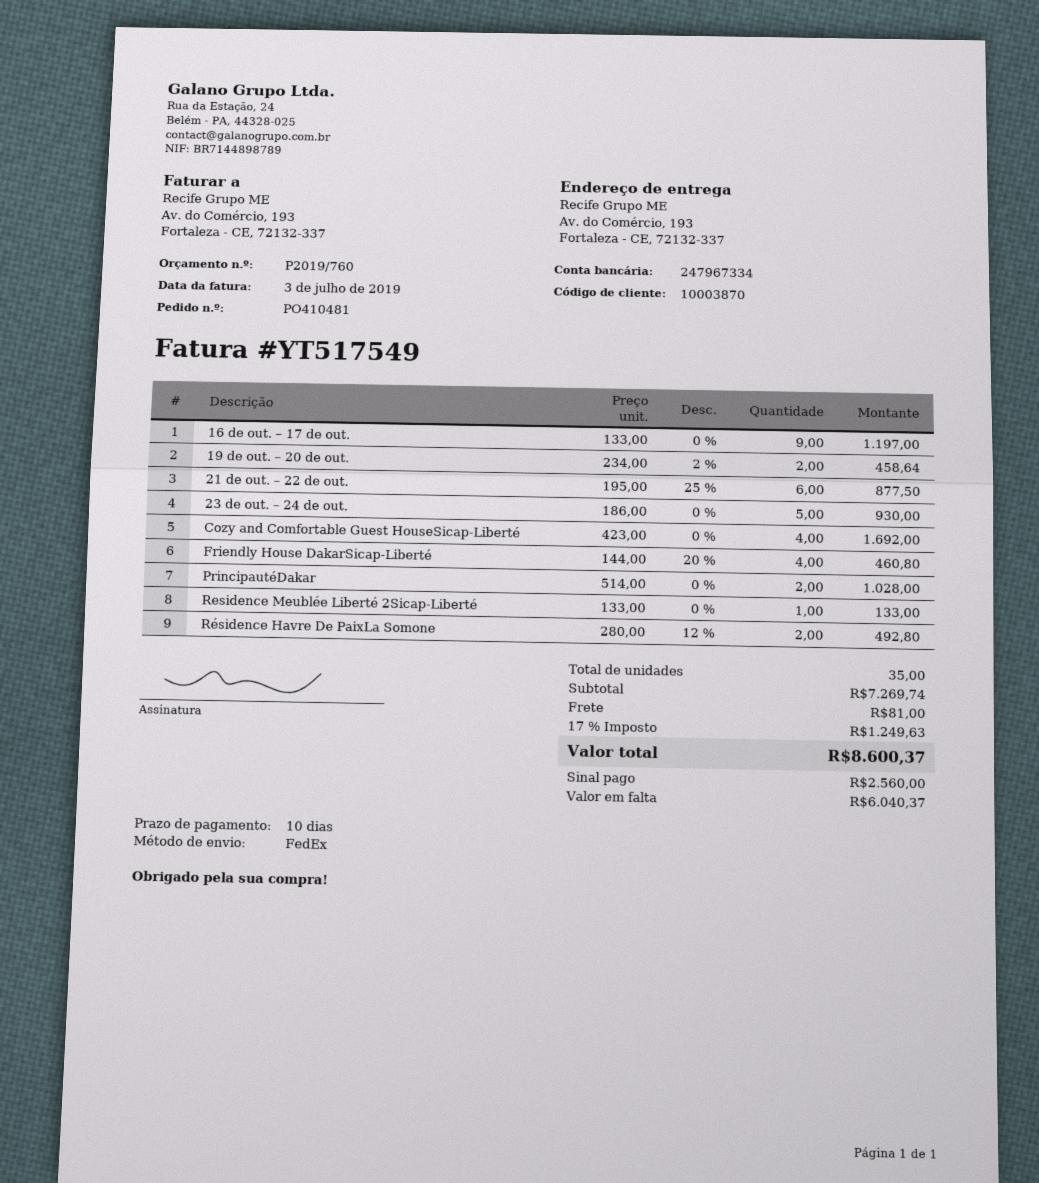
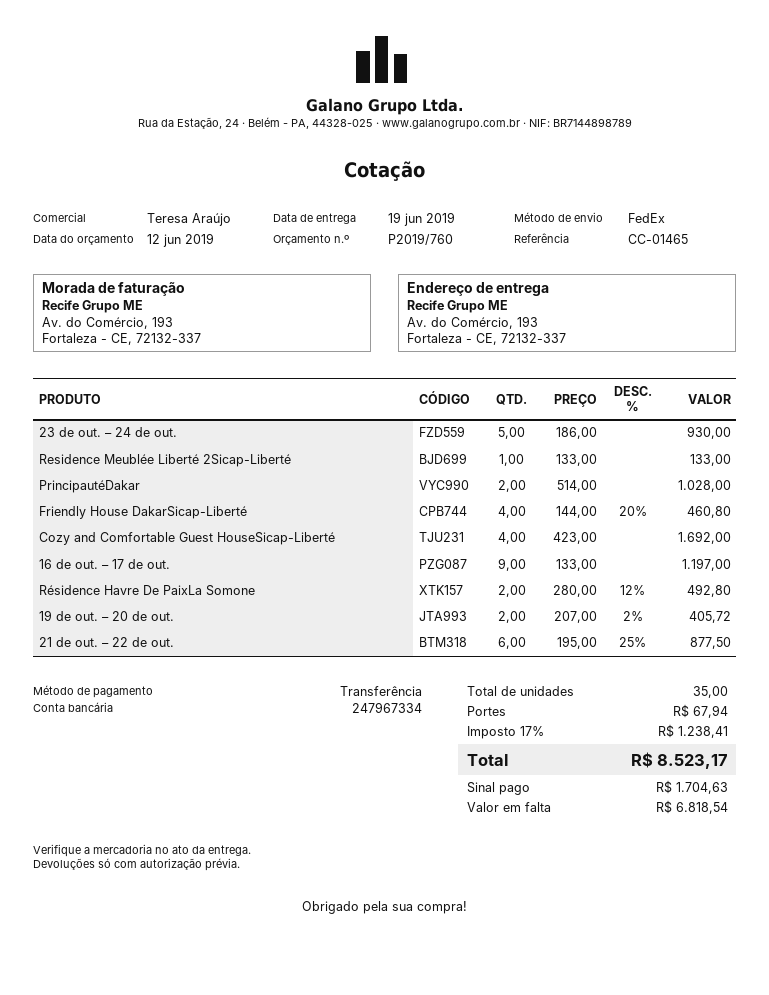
19 de out. – 20 de out.: 2 x 234.00 - 2% = 458.64 -> 2 x 207.00 - 2% = 405.72
shipping: 81.00 -> 67.94
tax: 17% = 1249.63 -> 17% = 1238.41
total: 8600.37 -> 8523.17
deposit: 2560.00 -> 1704.63
balance: 6040.37 -> 6818.54

